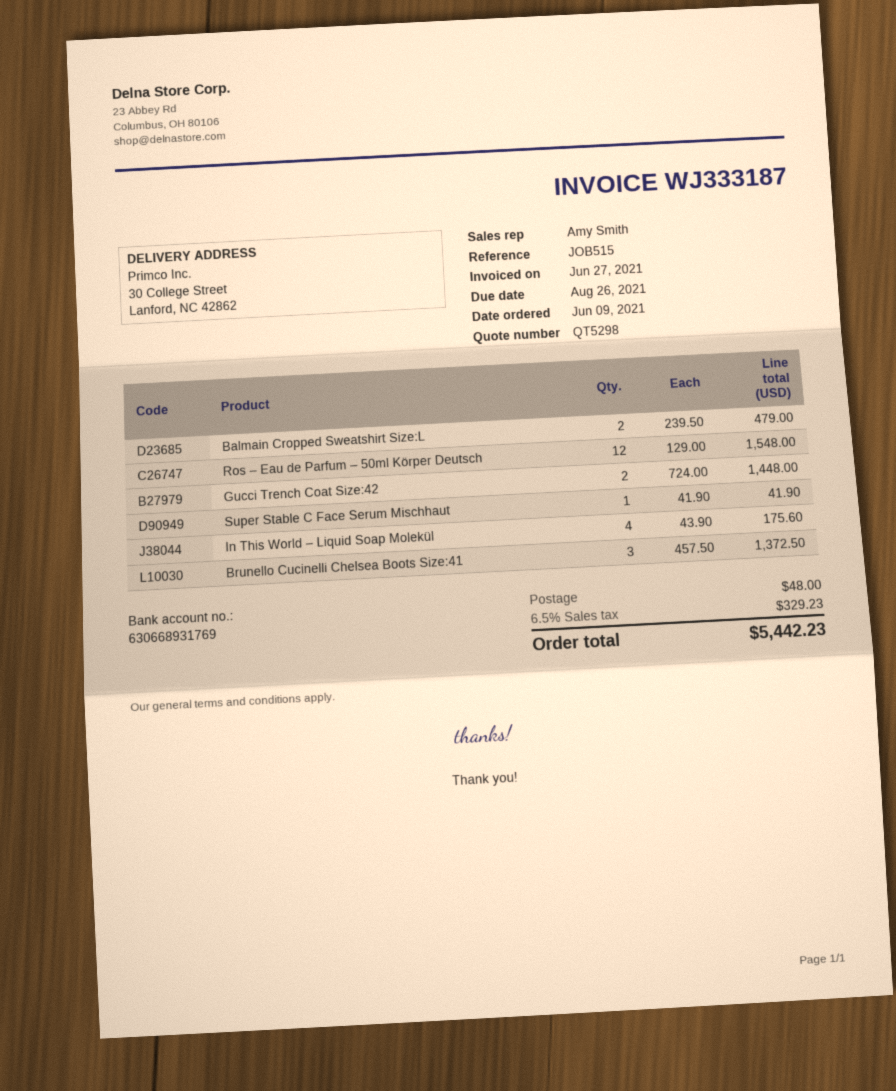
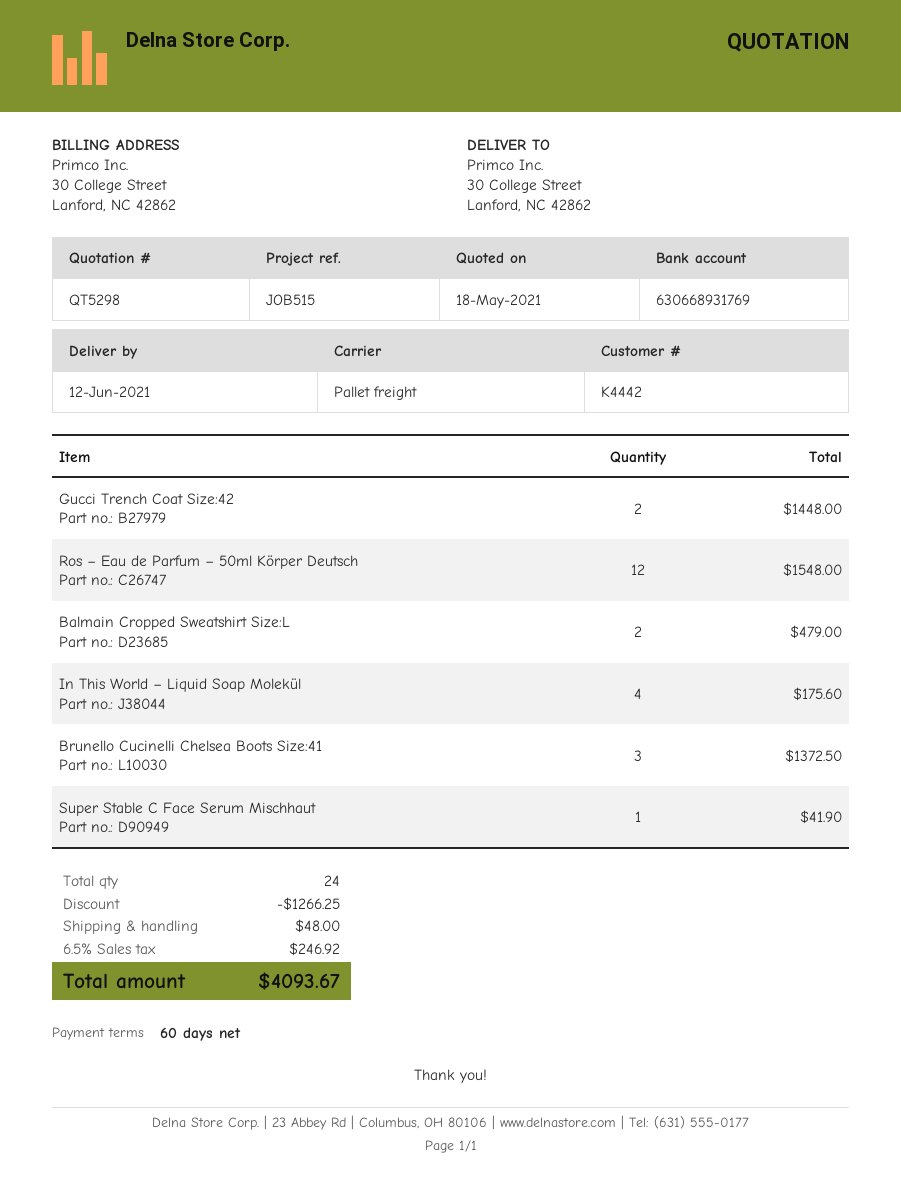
discount: none -> 1266.25
tax: 6.5% = 329.23 -> 6.5% = 246.92
total: 5442.23 -> 4093.67

